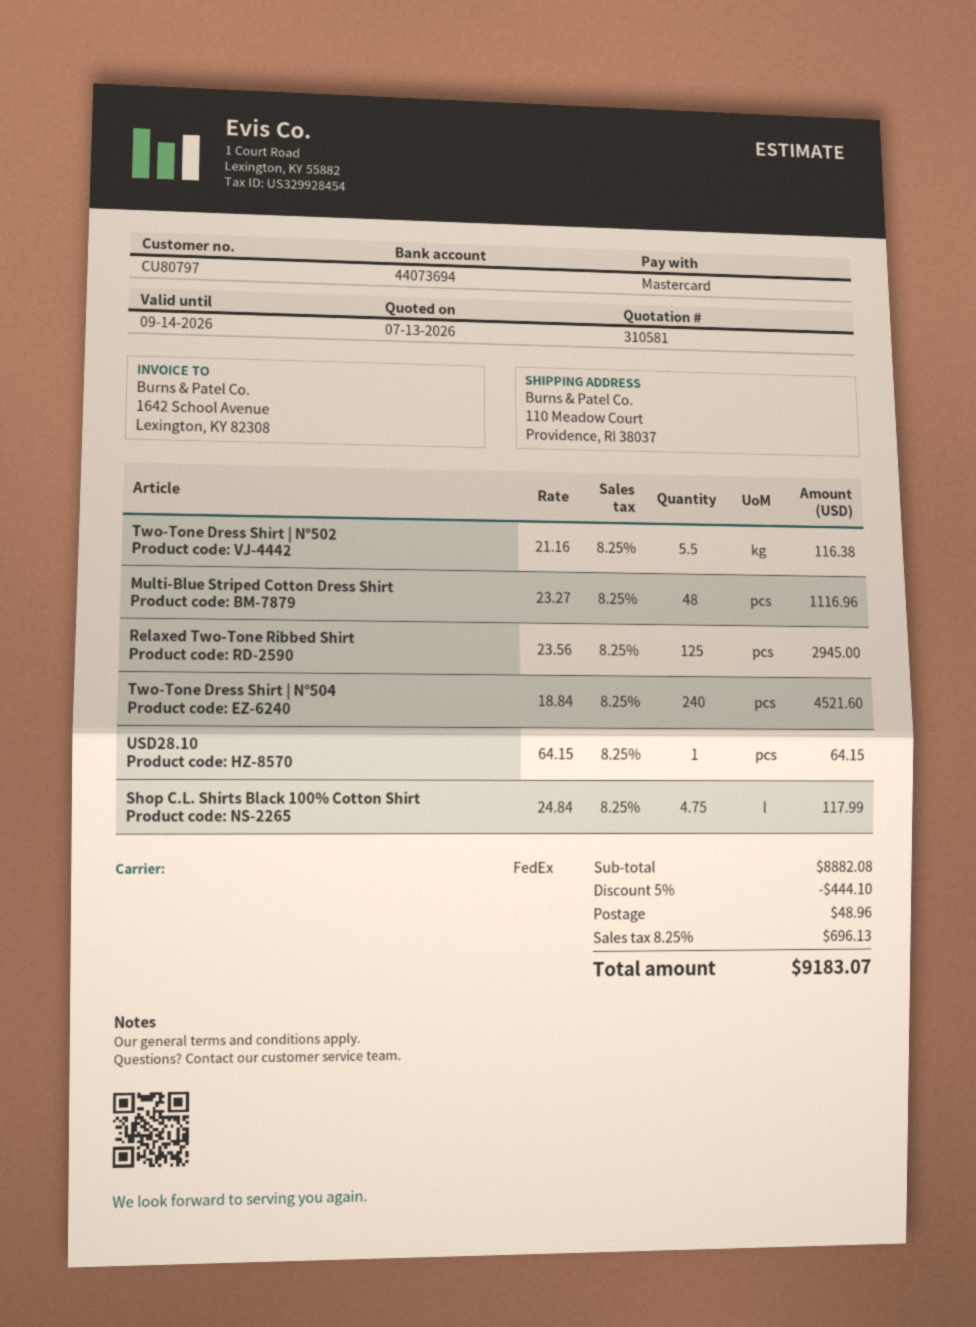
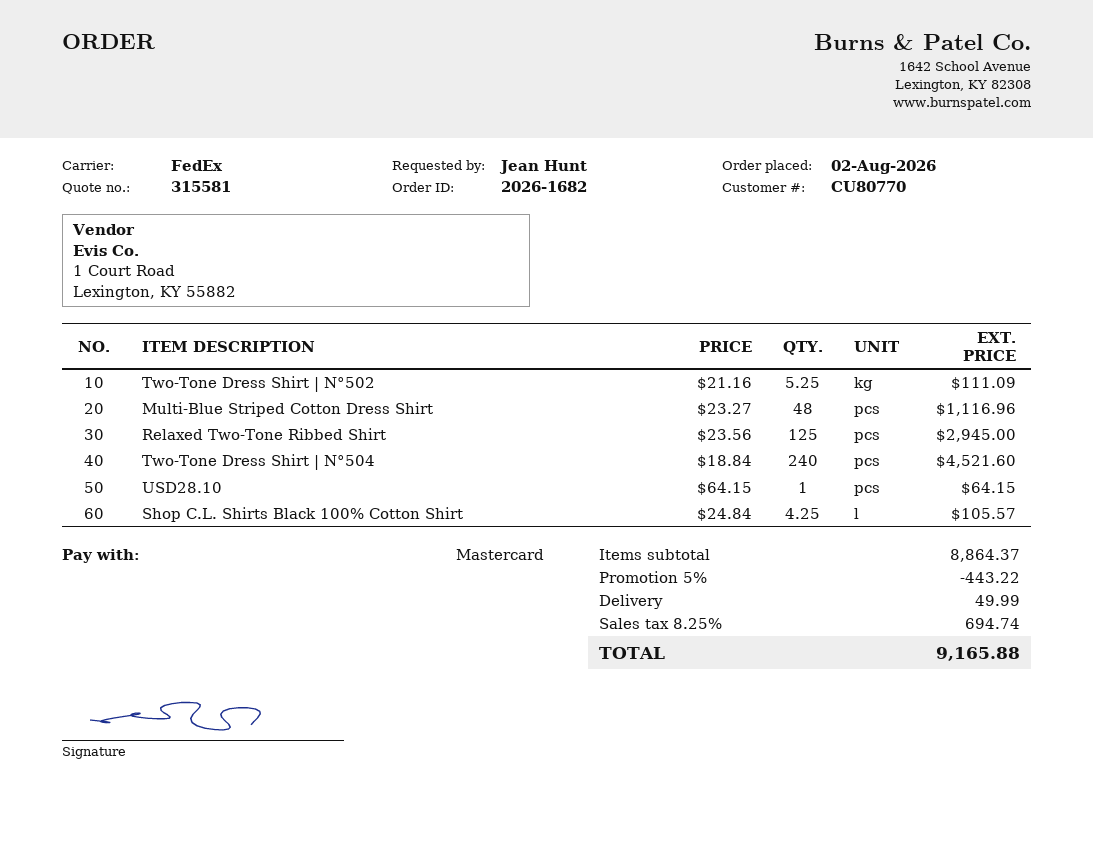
quote number: 310581 -> 315581
customer number: CU80797 -> CU80770
Two-Tone Dress Shirt | N°502: 5.5 x 21.16 = 116.38 -> 5.25 x 21.16 = 111.09
Shop C.L. Shirts Black 100% Cotton Shirt: 4.75 x 24.84 = 117.99 -> 4.25 x 24.84 = 105.57
subtotal: 8882.08 -> 8864.37
discount: 5% = 444.10 -> 5% = 443.22
shipping: 48.96 -> 49.99
tax: 8.25% = 696.13 -> 8.25% = 694.74
total: 9183.07 -> 9165.88

